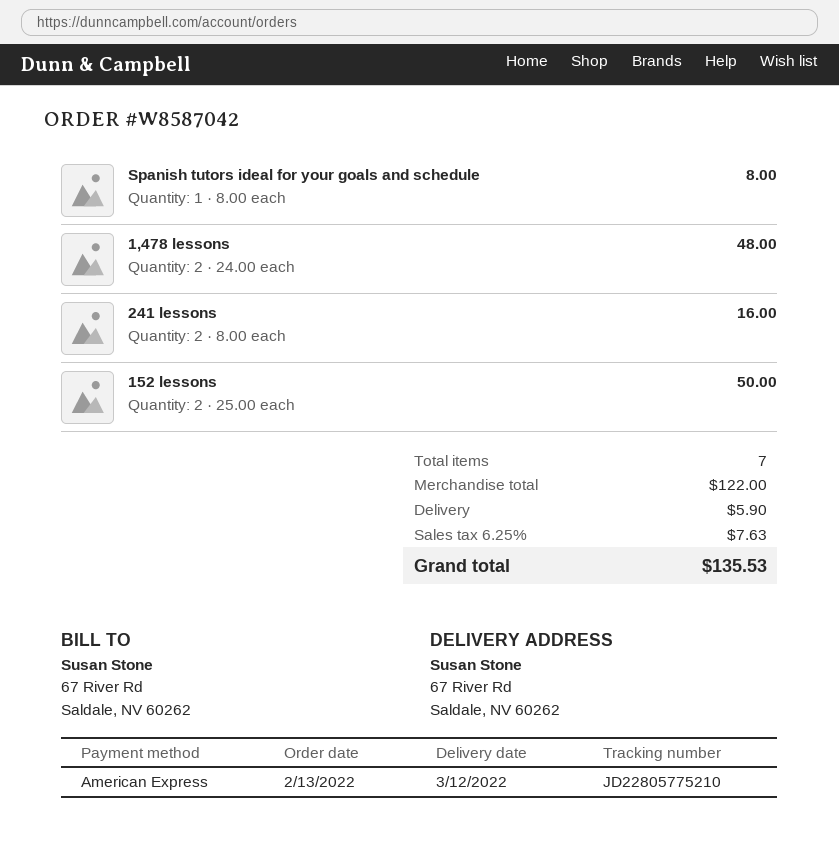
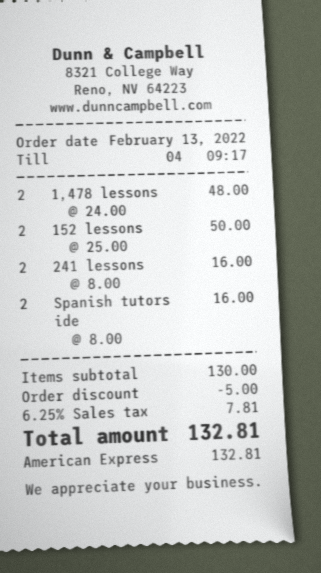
Spanish tutors ideal for your goals and schedule: 1 x 8.00 = 8.00 -> 2 x 8.00 = 16.00
subtotal: 122.00 -> 130.00
discount: none -> 5.00
shipping: 5.90 -> none
tax: 6.25% = 7.63 -> 6.25% = 7.81
total: 135.53 -> 132.81

